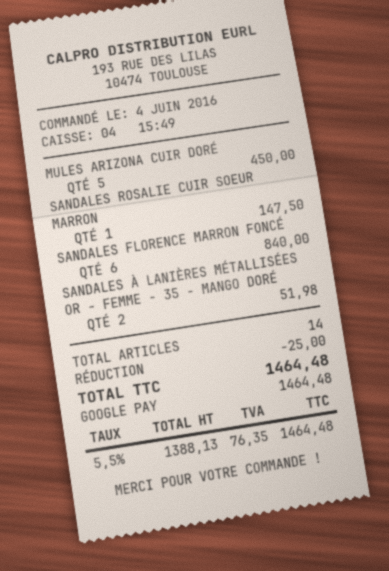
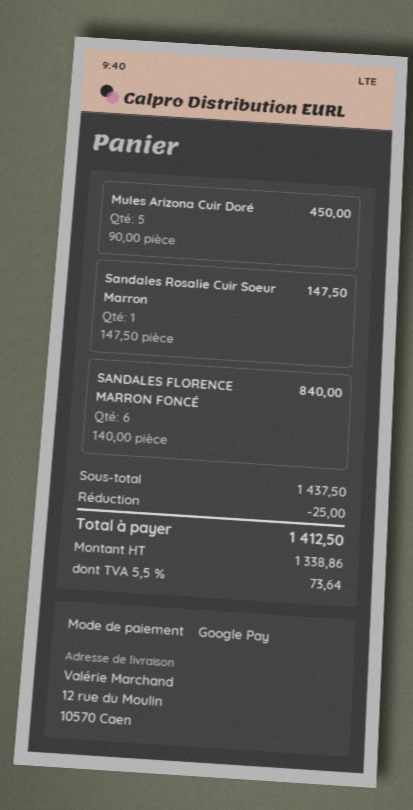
SANDALES À LANIÈRES MÉTALLISÉES OR - FEMME - 35 - MANGO DORÉ: 2 for 51.98 -> none
net: 1388.13 -> 1338.86
tax: 5.5% = 76.35 -> 5.5% = 73.64
total: 1464.48 -> 1412.50

